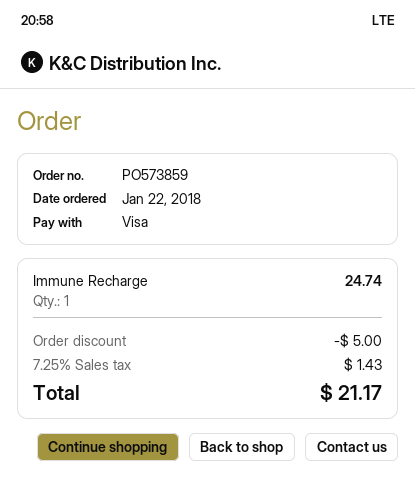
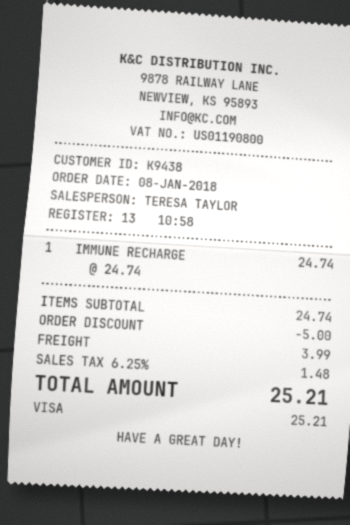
order date: 2018-01-22 -> 2018-01-08
shipping: none -> 3.99
tax: 7.25% = 1.43 -> 6.25% = 1.48
total: 21.17 -> 25.21

